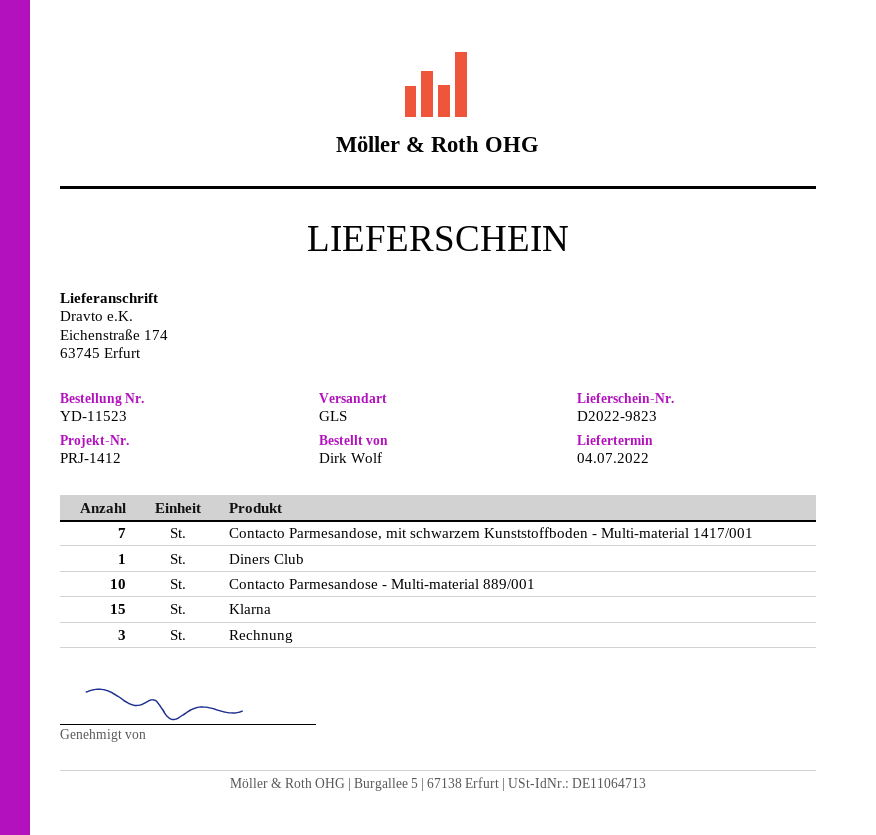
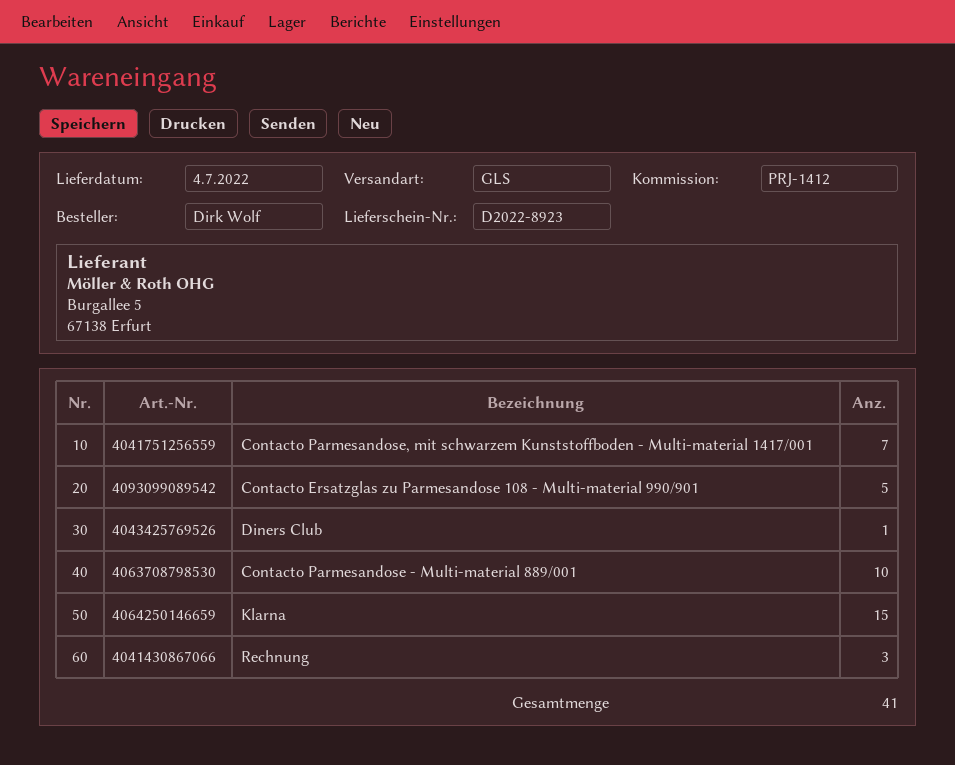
delivery note number: D2022-9823 -> D2022-8923
Contacto Ersatzglas zu Parmesandose 108 - Multi-material 990/901: none -> 5

